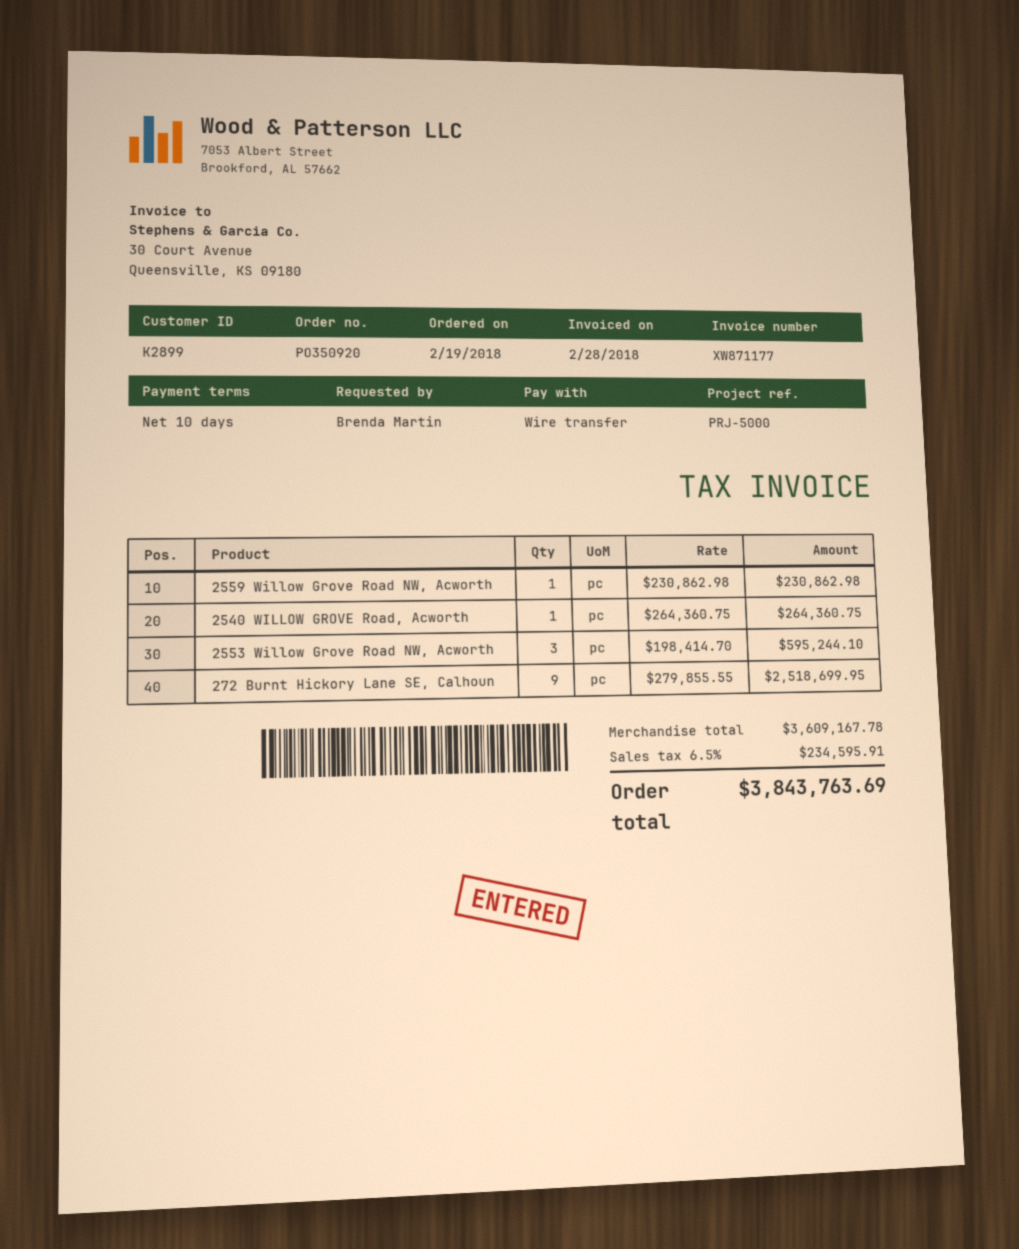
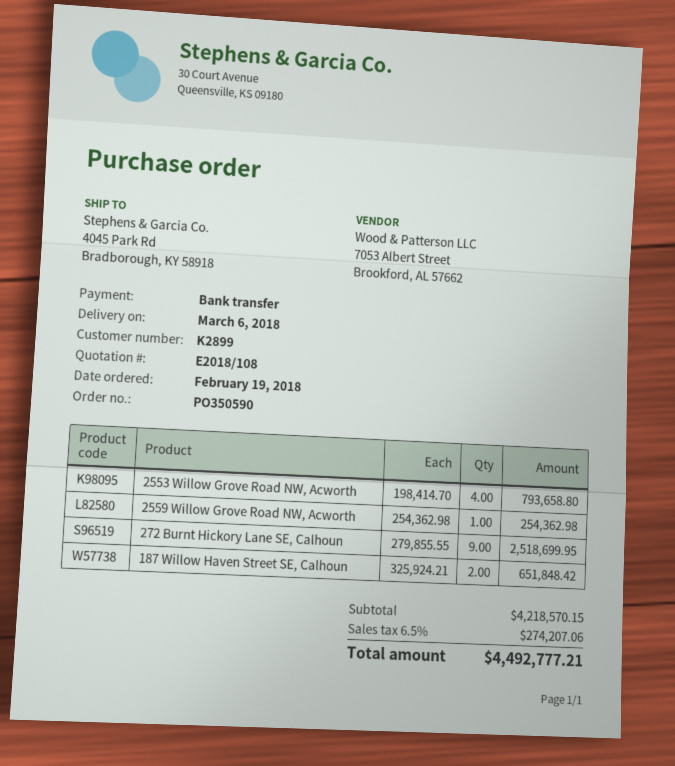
order number: PO350920 -> PO350590
2559 Willow Grove Road NW, Acworth: 1 x 230862.98 = 230862.98 -> 1 x 254362.98 = 254362.98
2540 WILLOW GROVE Road, Acworth: 1 x 264360.75 = 264360.75 -> none
2553 Willow Grove Road NW, Acworth: 3 x 198414.70 = 595244.10 -> 4 x 198414.70 = 793658.80
187 Willow Haven Street SE, Calhoun: none -> 2 x 325924.21 = 651848.42
subtotal: 3609167.78 -> 4218570.15
tax: 6.5% = 234595.91 -> 6.5% = 274207.06
total: 3843763.69 -> 4492777.21

